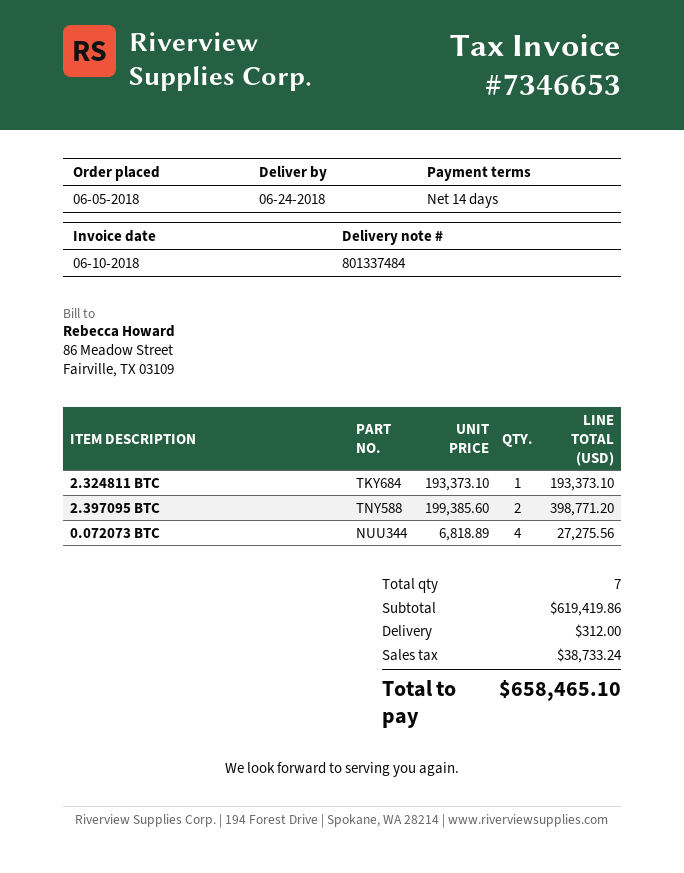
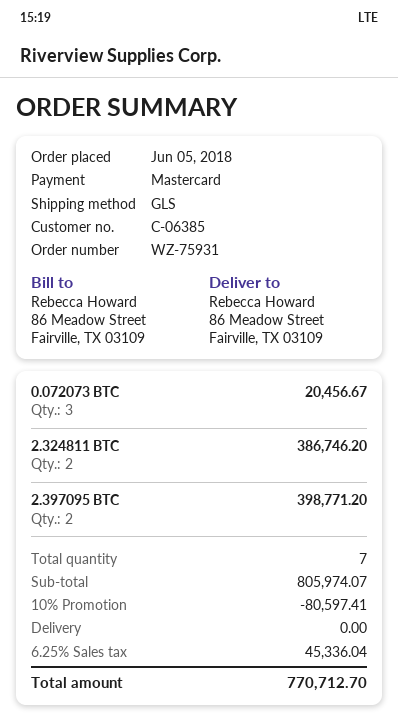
2.324811 BTC: 1 for 193373.10 -> 2 for 386746.20
0.072073 BTC: 4 for 27275.56 -> 3 for 20456.67
subtotal: 619419.86 -> 805974.07
discount: none -> 10% = 80597.41
shipping: 312.00 -> 0.00
tax: 38733.24 -> 45336.04
total: 658465.10 -> 770712.70

